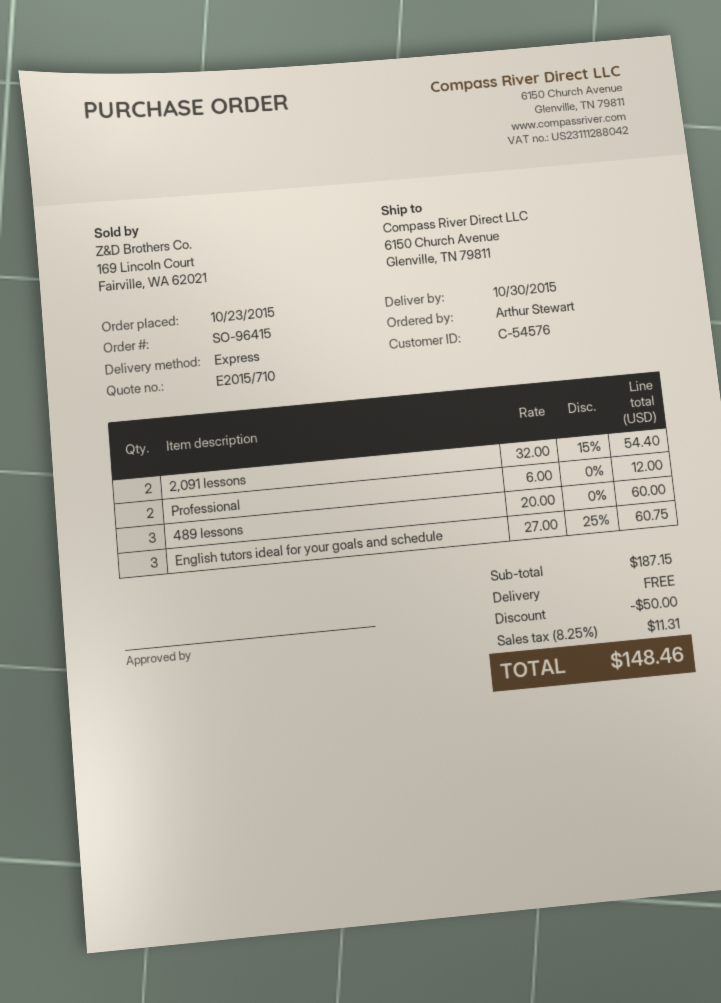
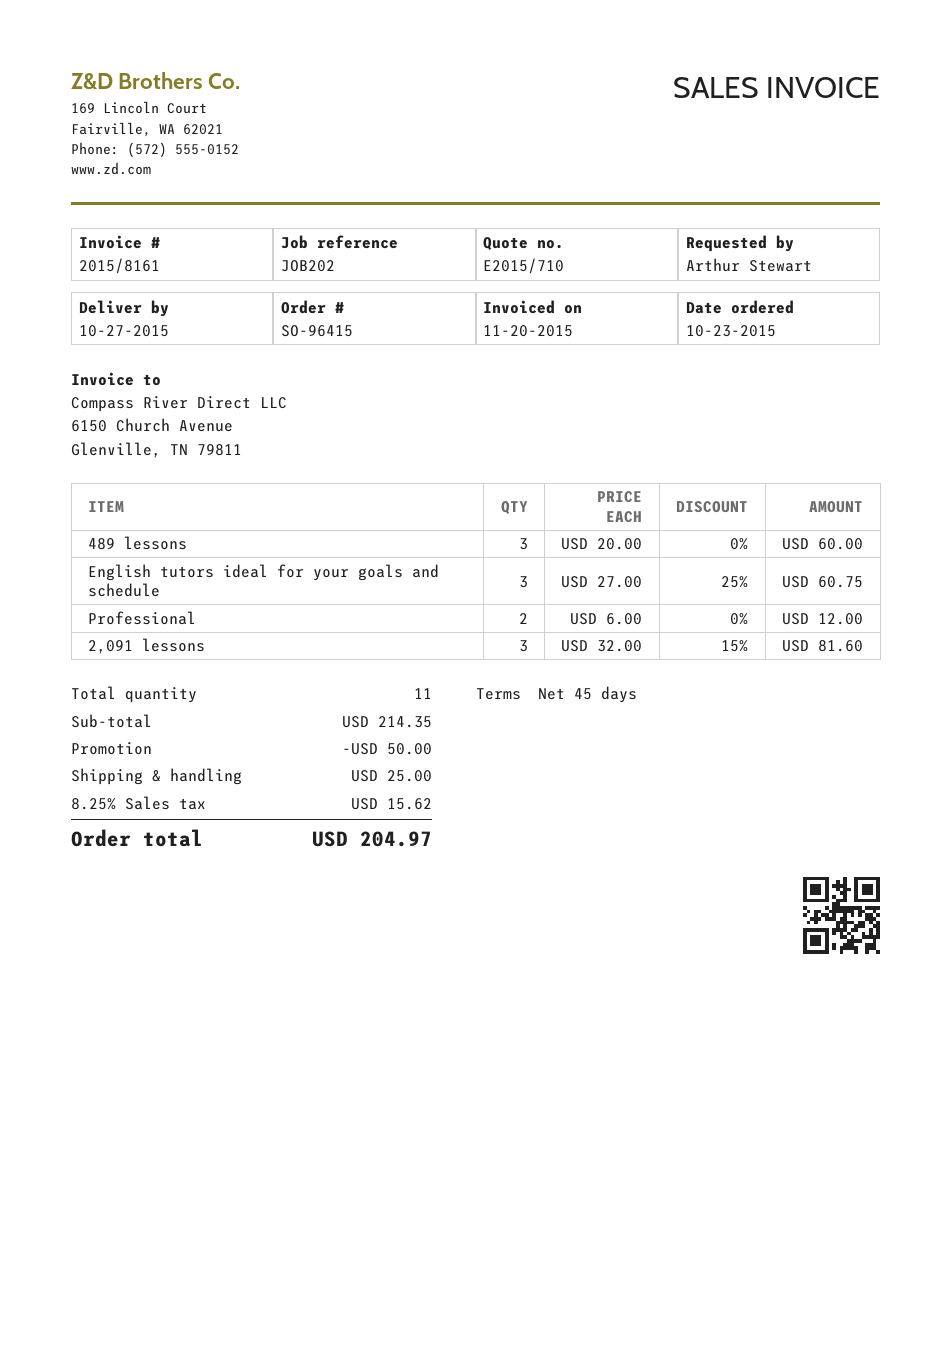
delivery date: 2015-10-30 -> 2015-10-27
2,091 lessons: 2 x 32.00 - 15% = 54.40 -> 3 x 32.00 - 15% = 81.60
subtotal: 187.15 -> 214.35
shipping: 0.00 -> 25.00
tax: 8.25% = 11.31 -> 8.25% = 15.62
total: 148.46 -> 204.97

